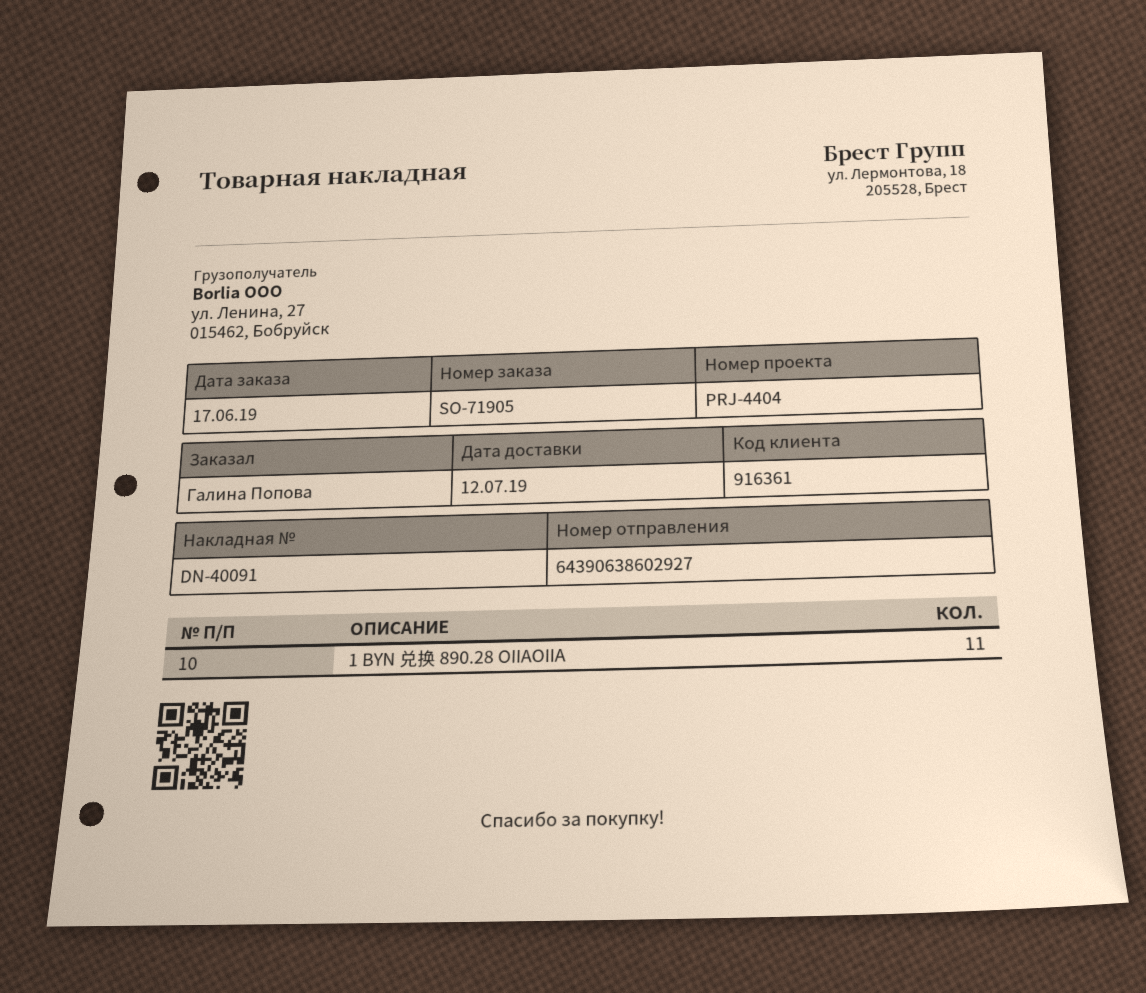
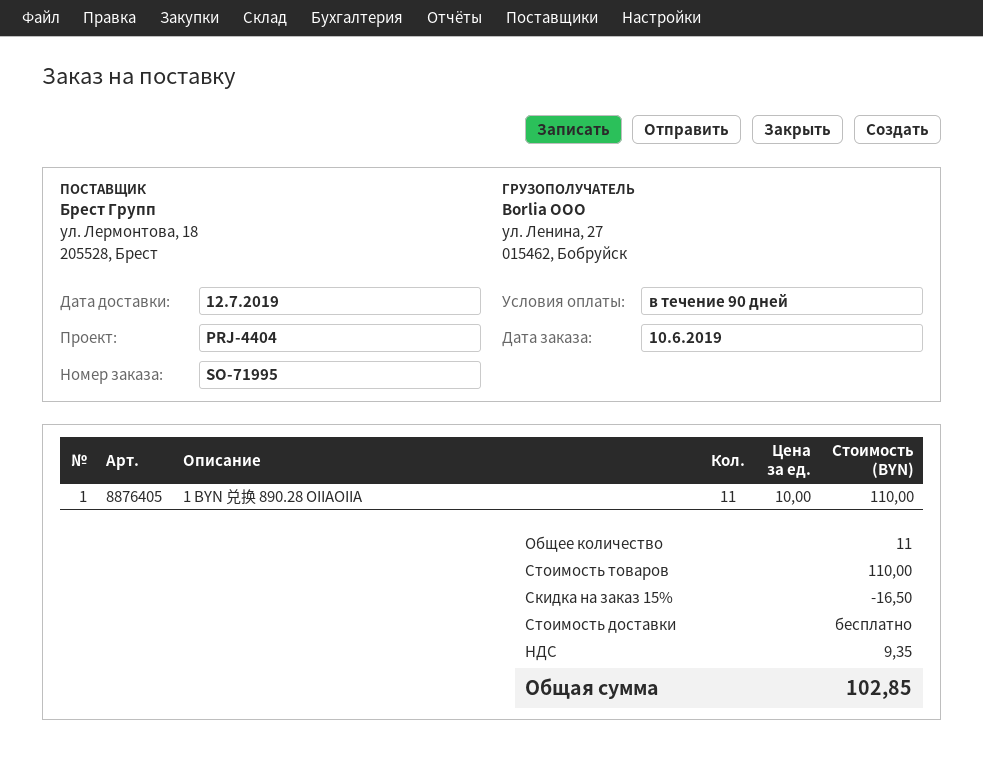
order number: SO-71905 -> SO-71995
order date: 2019-06-17 -> 2019-06-10

